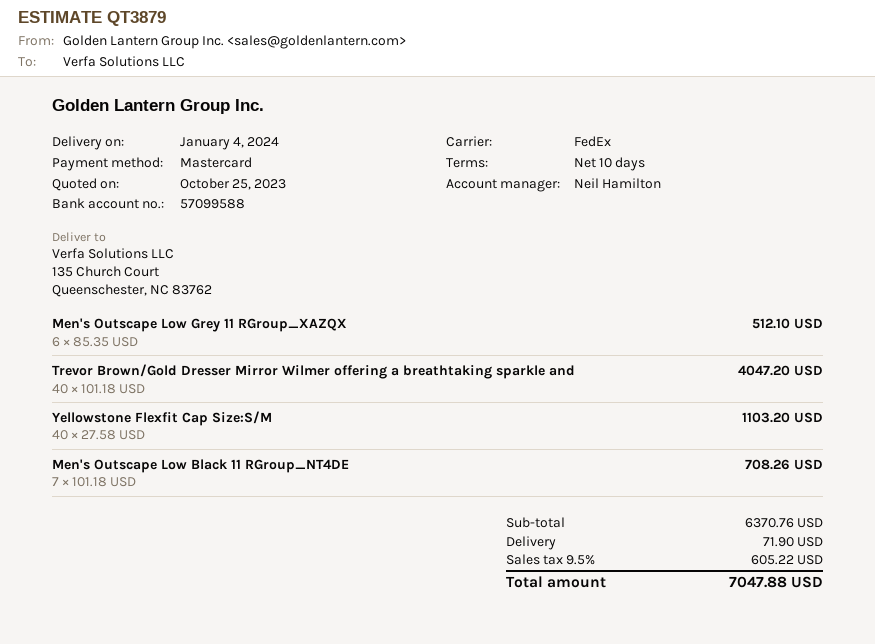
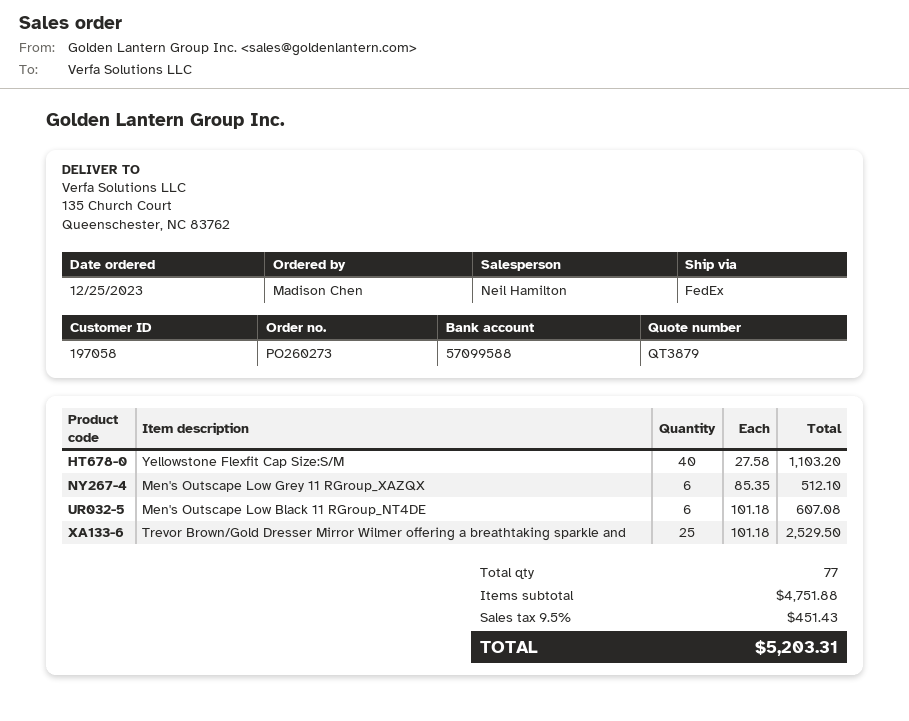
Trevor Brown/Gold Dresser Mirror Wilmer offering a breathtaking sparkle and: 40 x 101.18 = 4047.20 -> 25 x 101.18 = 2529.50
Men's Outscape Low Black 11 RGroup_NT4DE: 7 x 101.18 = 708.26 -> 6 x 101.18 = 607.08
subtotal: 6370.76 -> 4751.88
shipping: 71.90 -> none
tax: 9.5% = 605.22 -> 9.5% = 451.43
total: 7047.88 -> 5203.31

